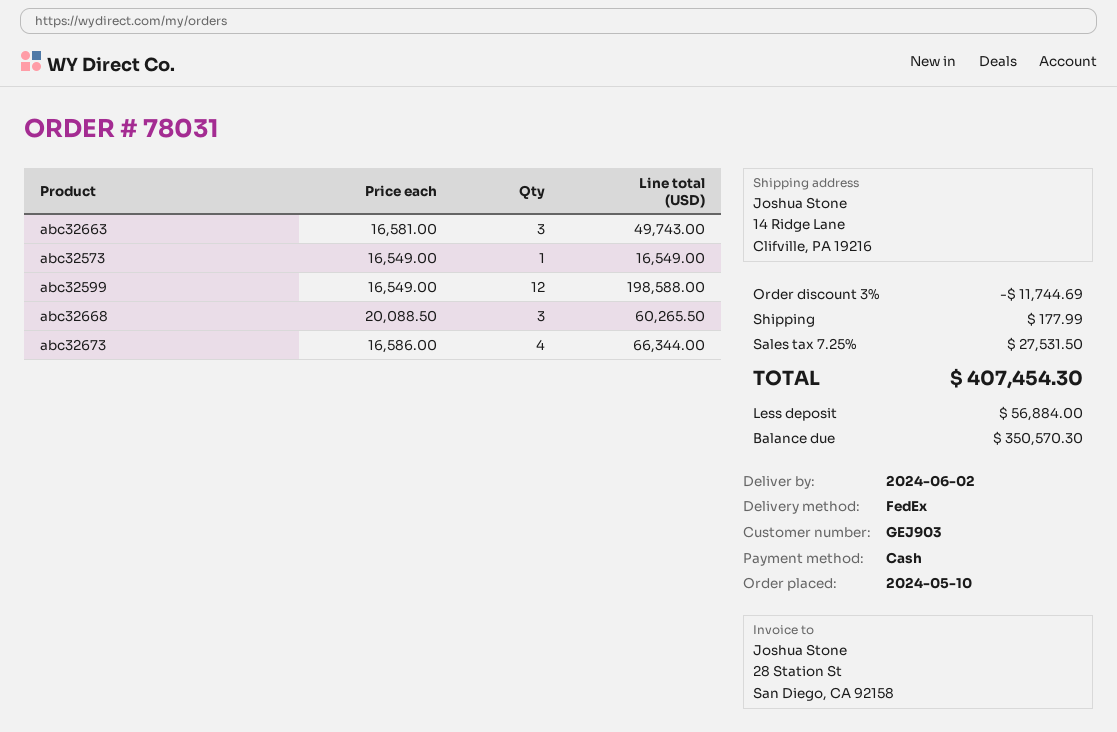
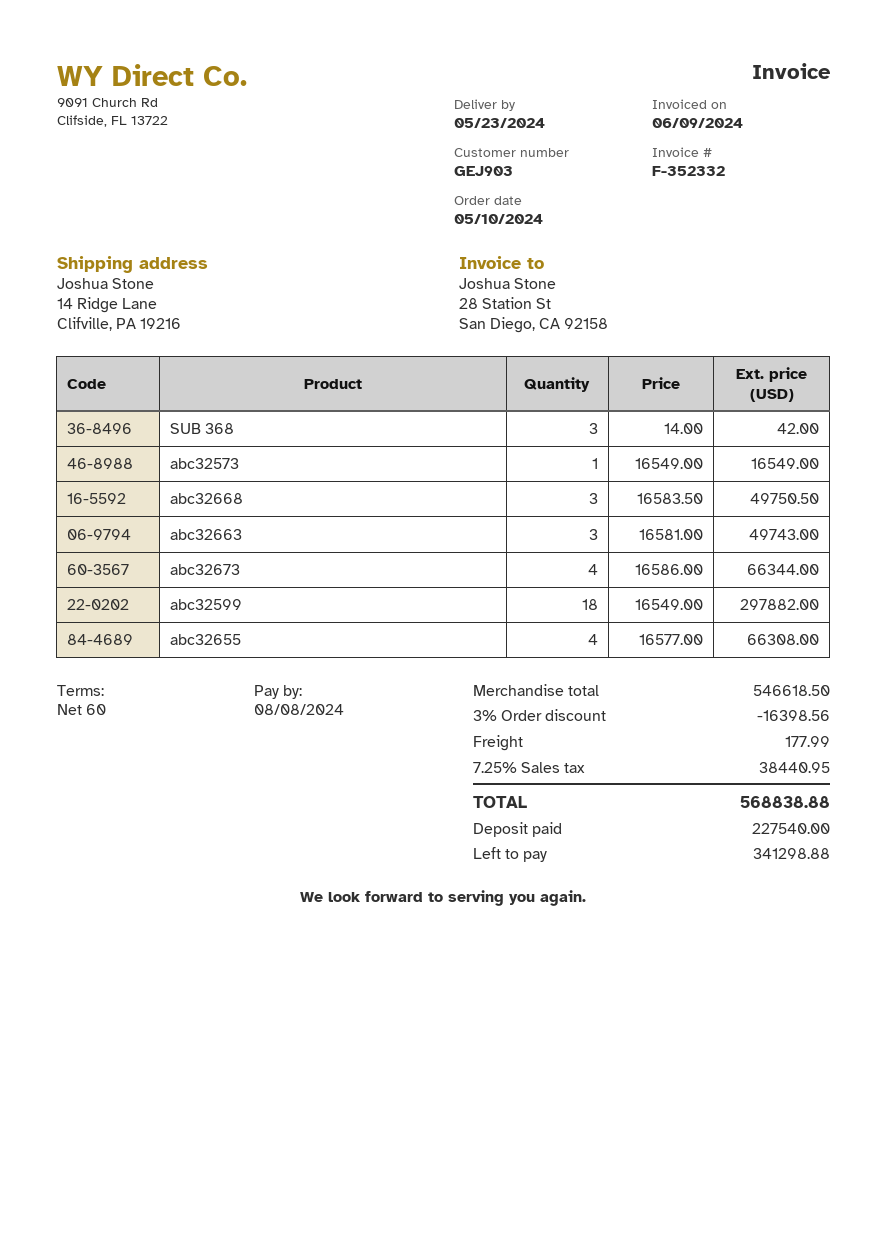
delivery date: 2024-06-02 -> 2024-05-23
abc32599: 12 x 16549.00 = 198588.00 -> 18 x 16549.00 = 297882.00
abc32668: 3 x 20088.50 = 60265.50 -> 3 x 16583.50 = 49750.50
SUB 368: none -> 3 x 14.00 = 42.00
abc32655: none -> 4 x 16577.00 = 66308.00
discount: 3% = 11744.69 -> 3% = 16398.56
tax: 7.25% = 27531.50 -> 7.25% = 38440.95
total: 407454.30 -> 568838.88
deposit: 56884.00 -> 227540.00
balance: 350570.30 -> 341298.88

